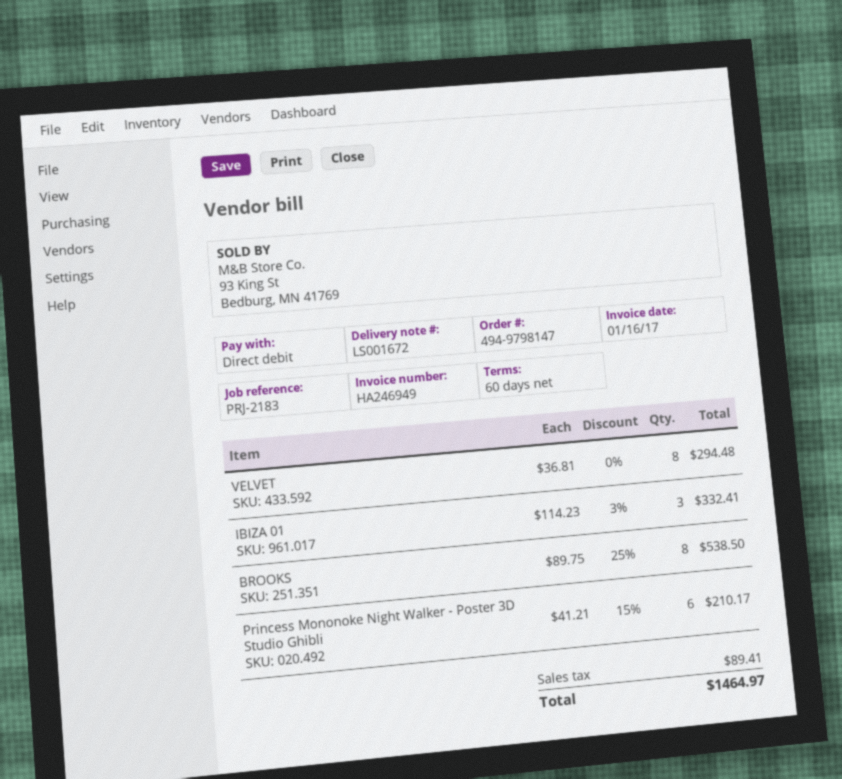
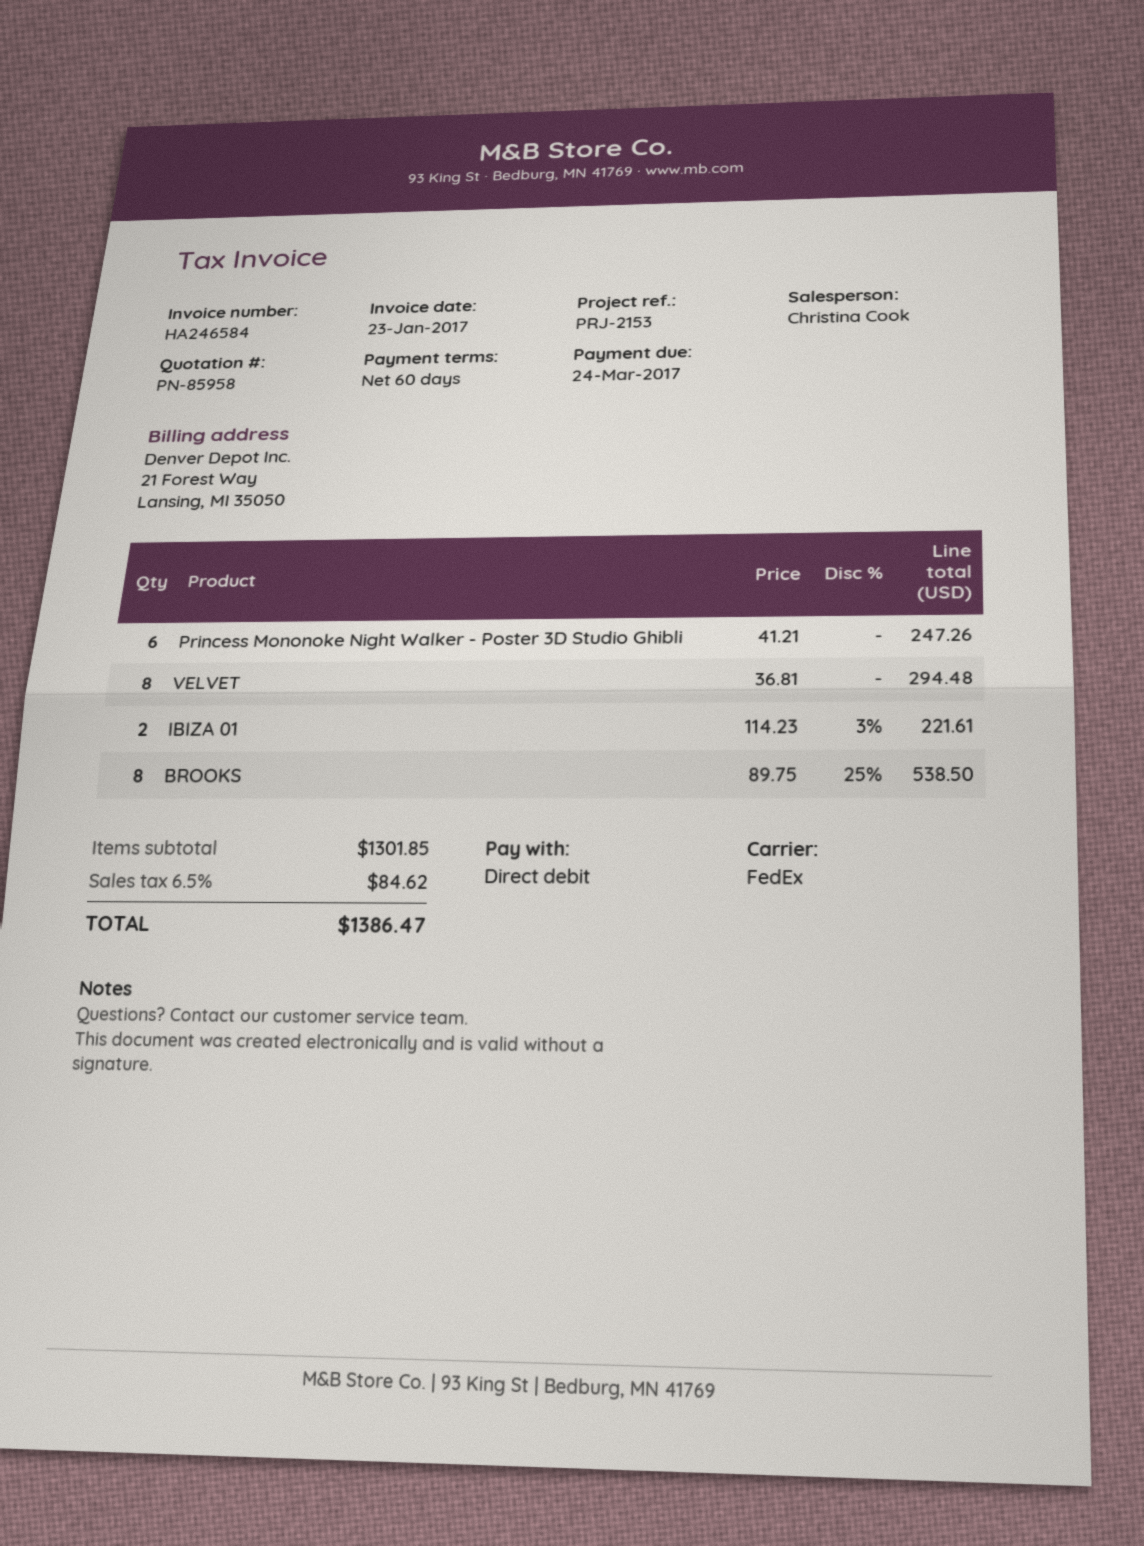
invoice number: HA246949 -> HA246584
invoice date: 2017-01-16 -> 2017-01-23
reference: PRJ-2183 -> PRJ-2153
IBIZA 01: 3 x 114.23 - 3% = 332.41 -> 2 x 114.23 - 3% = 221.61
Princess Mononoke Night Walker - Poster 3D Studio Ghibli: 6 x 41.21 - 15% = 210.17 -> 6 x 41.21 = 247.26
tax: 89.41 -> 84.62
total: 1464.97 -> 1386.47

